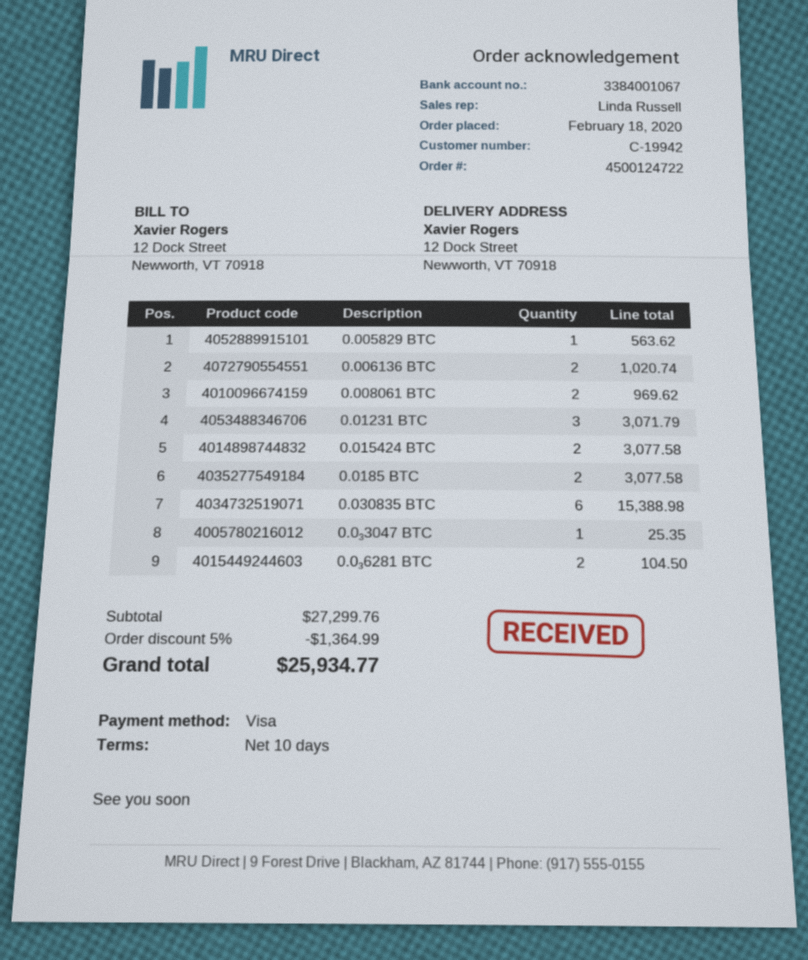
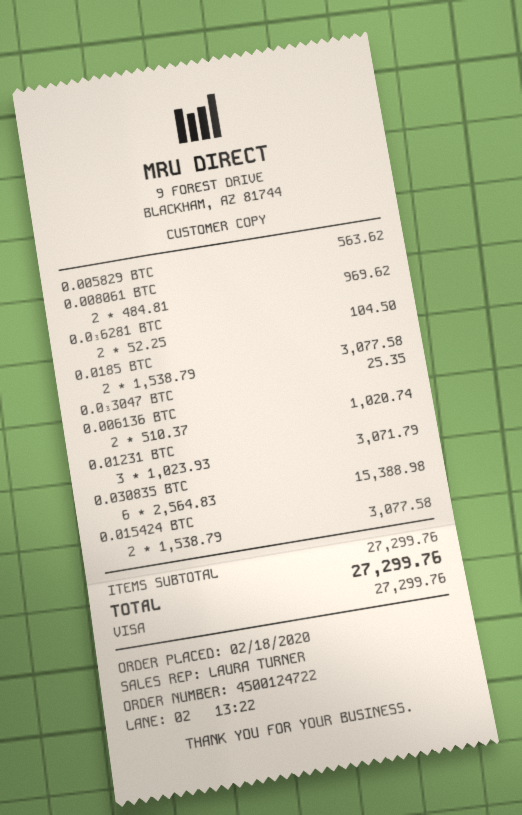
sales rep: Linda Russell -> LAURA TURNER
discount: 5% = 1364.99 -> none
total: 25934.77 -> 27299.76

